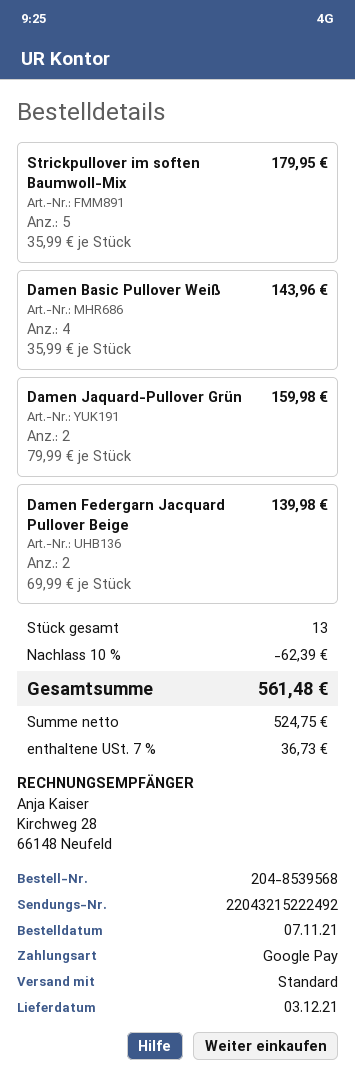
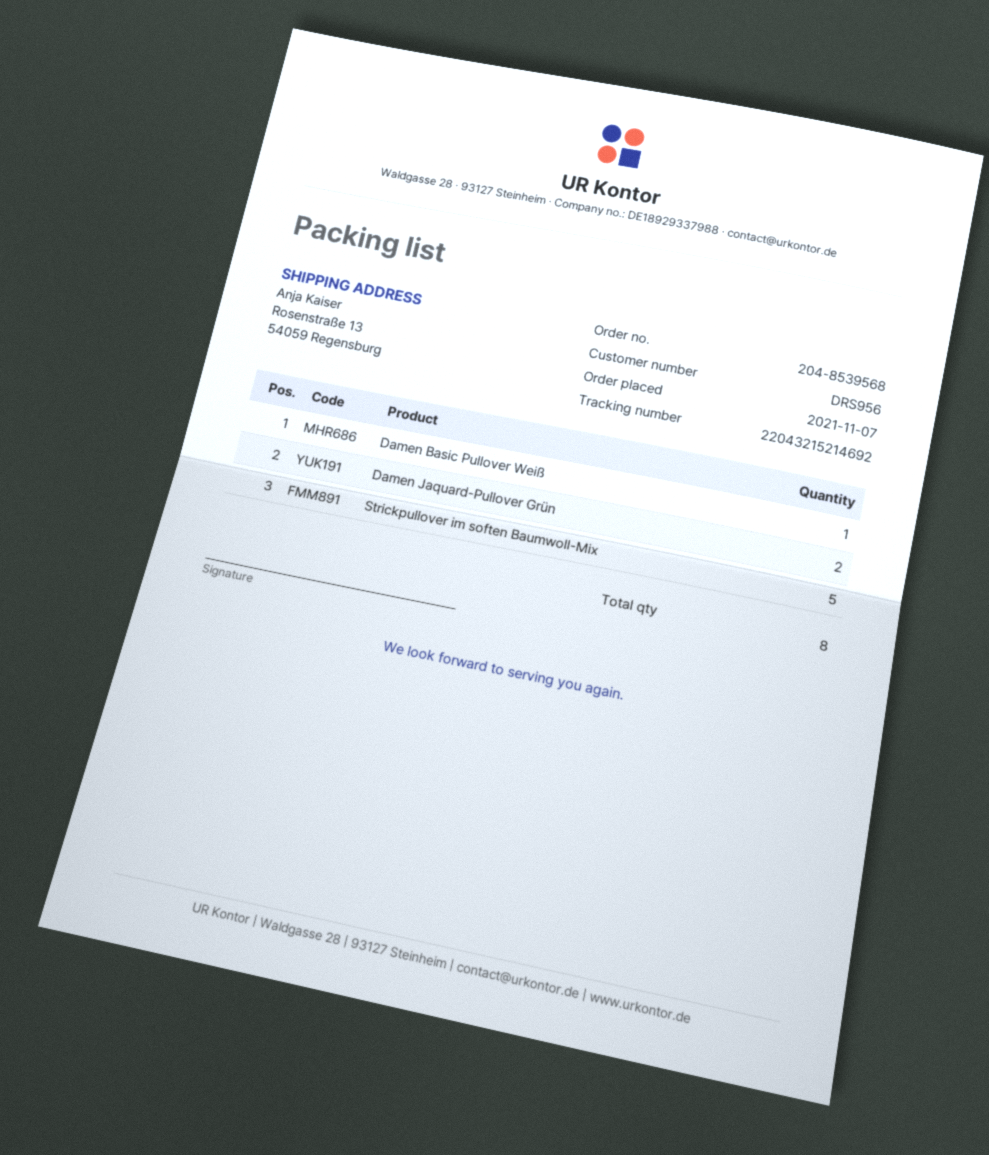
tracking number: 22043215222492 -> 22043215214692
Damen Basic Pullover Weiß: 4 -> 1
Damen Federgarn Jacquard Pullover Beige: 2 -> none
total quantity: 13 -> 8

